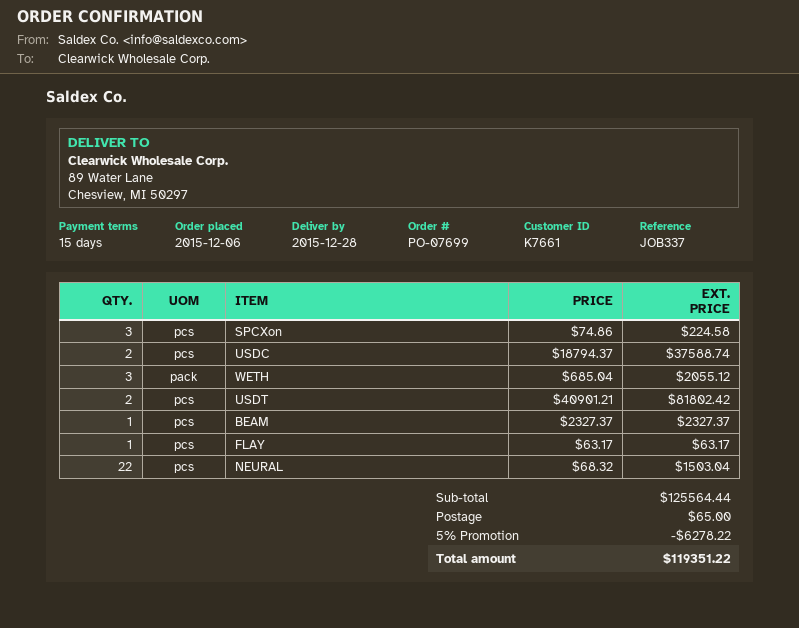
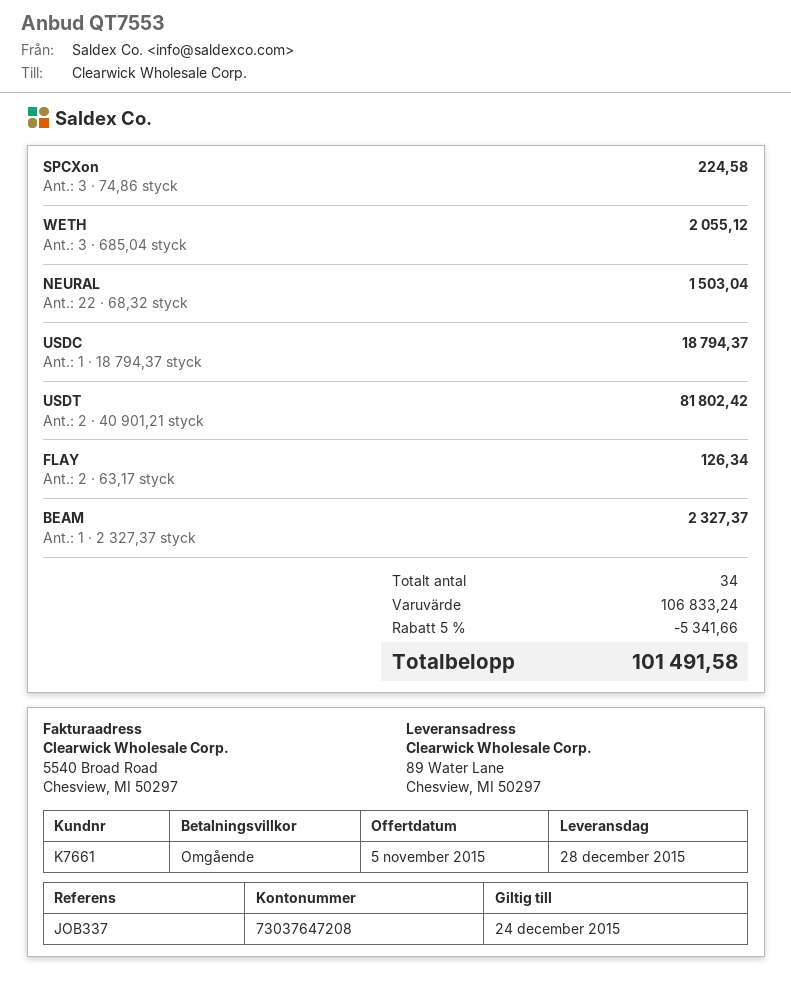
payment terms: 15 days -> on receipt
USDC: 2 x 18794.37 = 37588.74 -> 1 x 18794.37 = 18794.37
FLAY: 1 x 63.17 = 63.17 -> 2 x 63.17 = 126.34
subtotal: 125564.44 -> 106833.24
discount: 5% = 6278.22 -> 5% = 5341.66
shipping: 65.00 -> none
total: 119351.22 -> 101491.58

